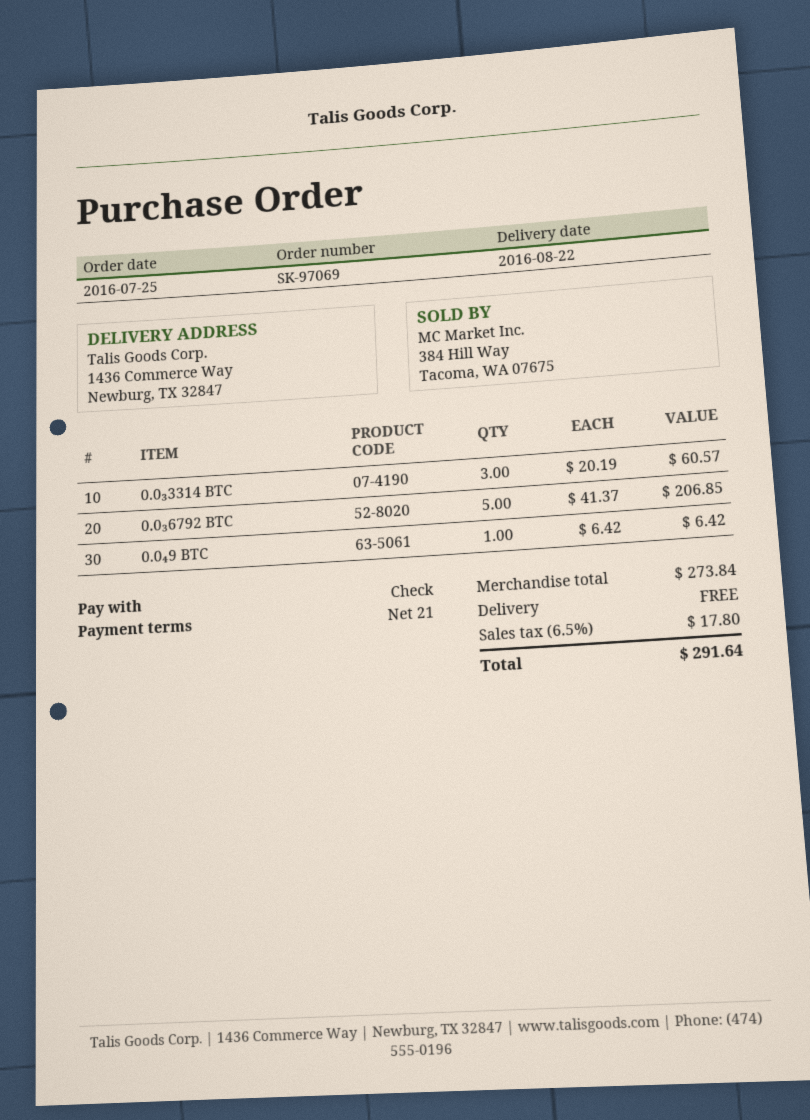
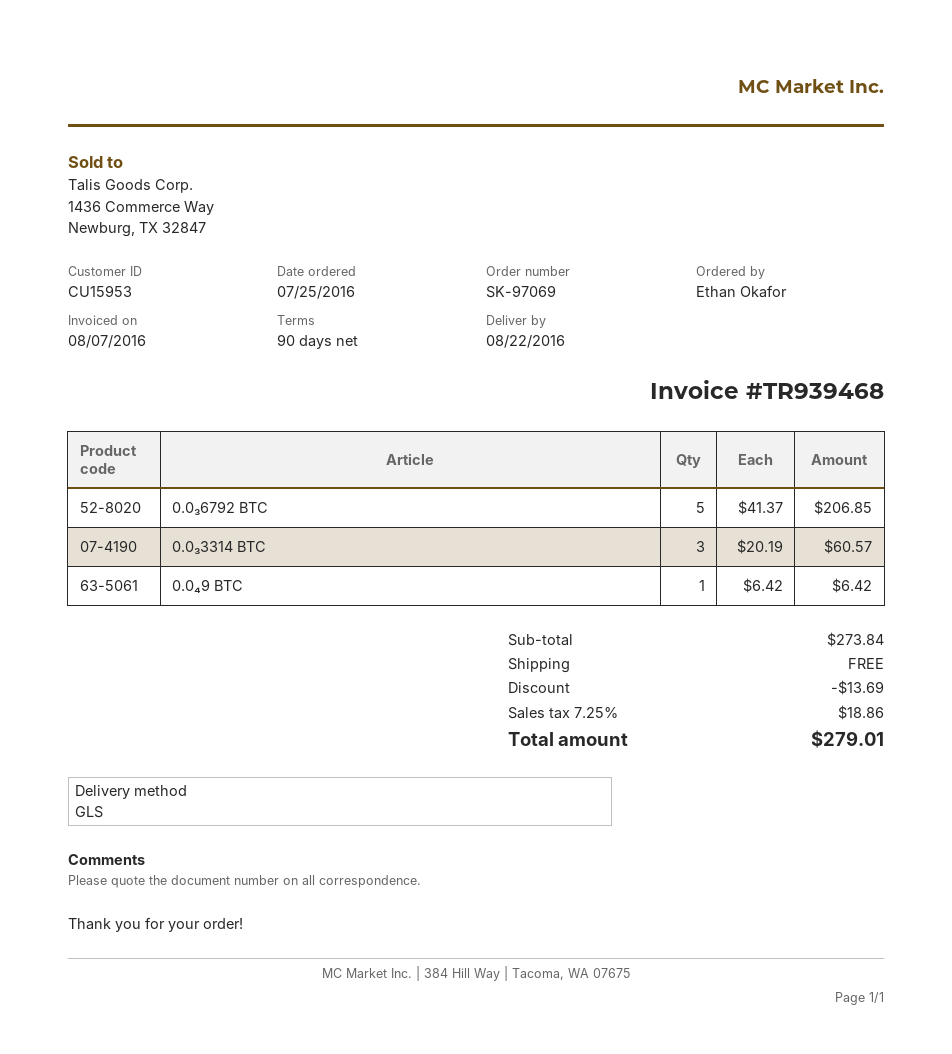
payment terms: 21 days -> 90 days
discount: none -> 13.69
tax: 6.5% = 17.80 -> 7.25% = 18.86
total: 291.64 -> 279.01

